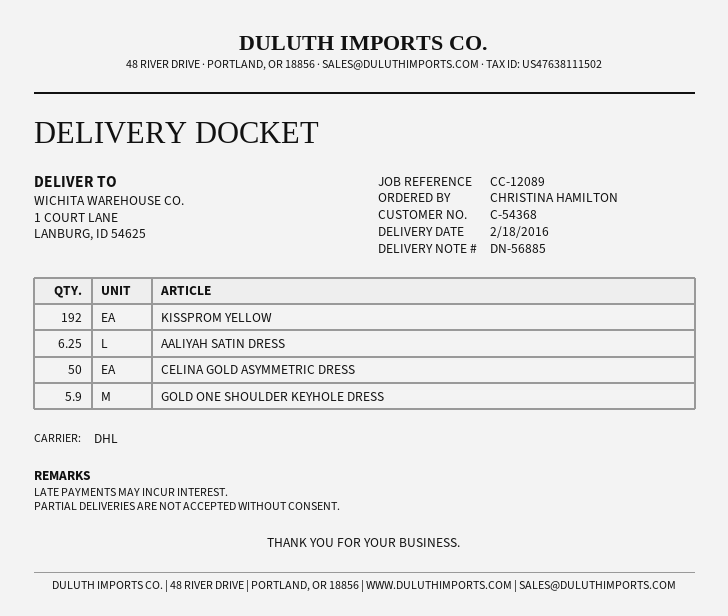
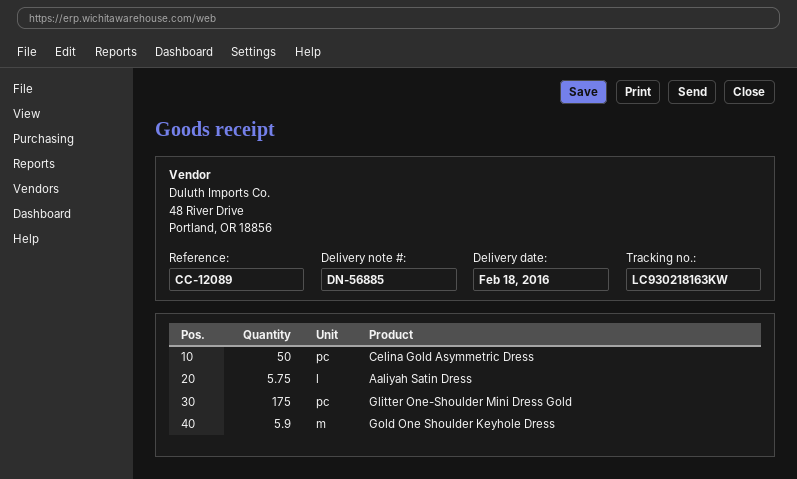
KISSPROM YELLOW: 192 -> none
AALIYAH SATIN DRESS: 6.25 -> 5.75
Glitter One-Shoulder Mini Dress Gold: none -> 175

